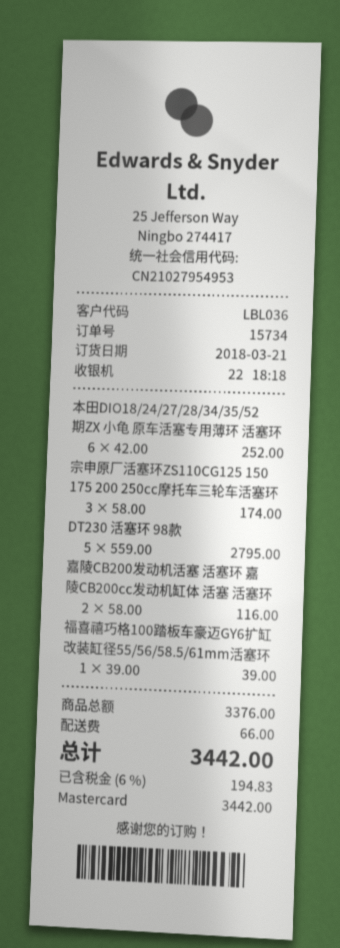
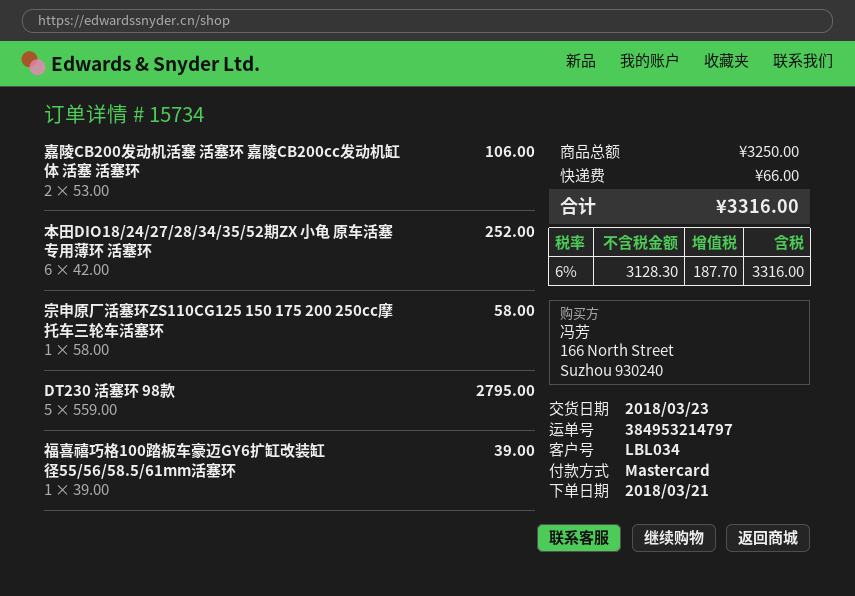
customer number: LBL036 -> LBL034
宗申原厂活塞环ZS110CG125 150 175 200 250cc摩托车三轮车活塞环: 3 x 58.00 = 174.00 -> 1 x 58.00 = 58.00
嘉陵CB200发动机活塞 活塞环 嘉陵CB200cc发动机缸体 活塞 活塞环: 2 x 58.00 = 116.00 -> 2 x 53.00 = 106.00
subtotal: 3376.00 -> 3250.00
tax: 6% = 194.83 -> 6% = 187.70
total: 3442.00 -> 3316.00

